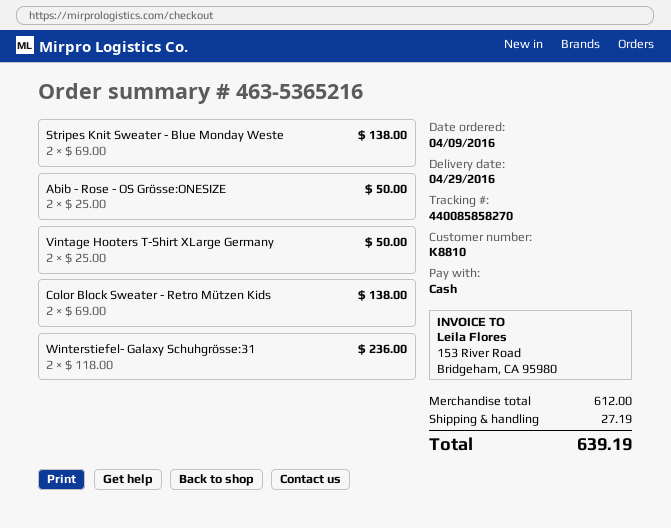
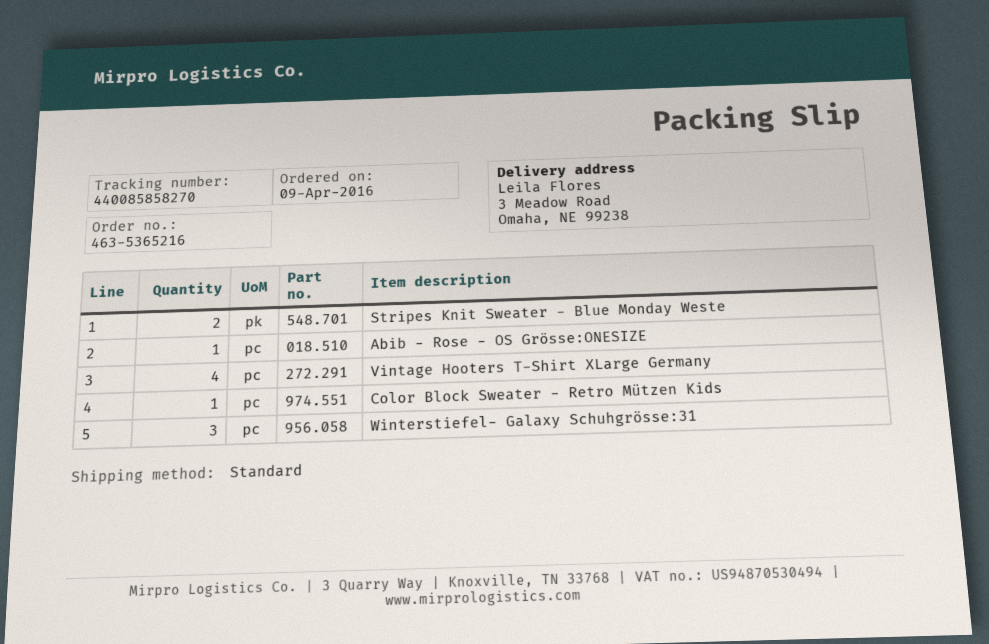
Abib - Rose - OS Grösse:ONESIZE: 2 -> 1
Vintage Hooters T-Shirt XLarge Germany: 2 -> 4
Color Block Sweater - Retro Mützen Kids: 2 -> 1
Winterstiefel- Galaxy Schuhgrösse:31: 2 -> 3

